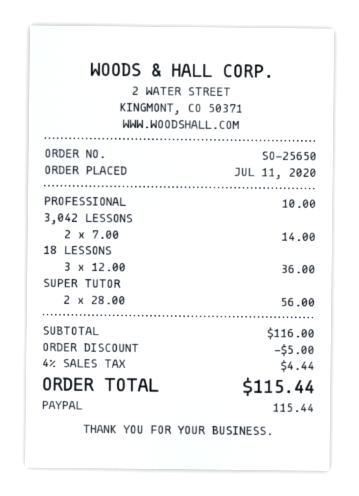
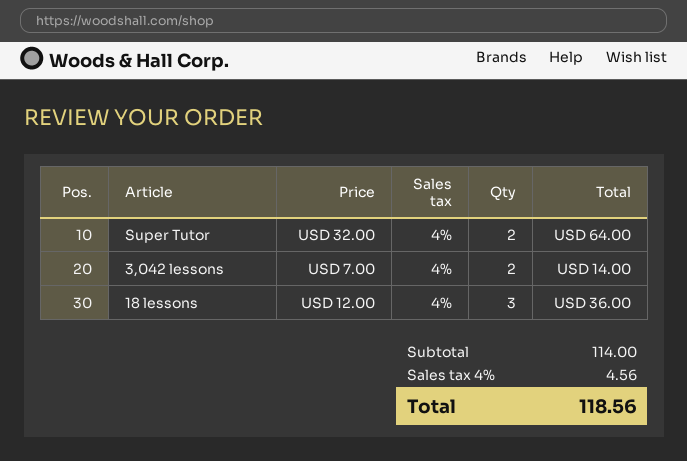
PROFESSIONAL: 1 x 10.00 = 10.00 -> none
SUPER TUTOR: 2 x 28.00 = 56.00 -> 2 x 32.00 = 64.00
subtotal: 116.00 -> 114.00
discount: 5.00 -> none
tax: 4% = 4.44 -> 4% = 4.56
total: 115.44 -> 118.56

